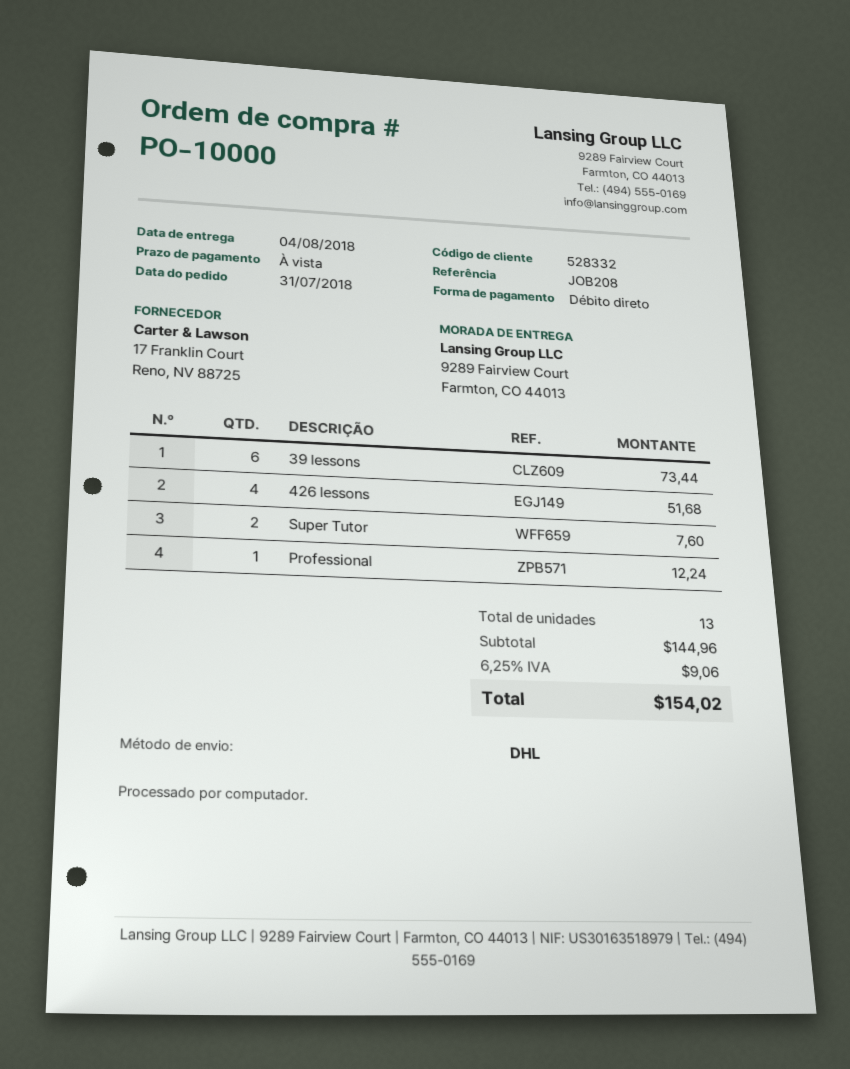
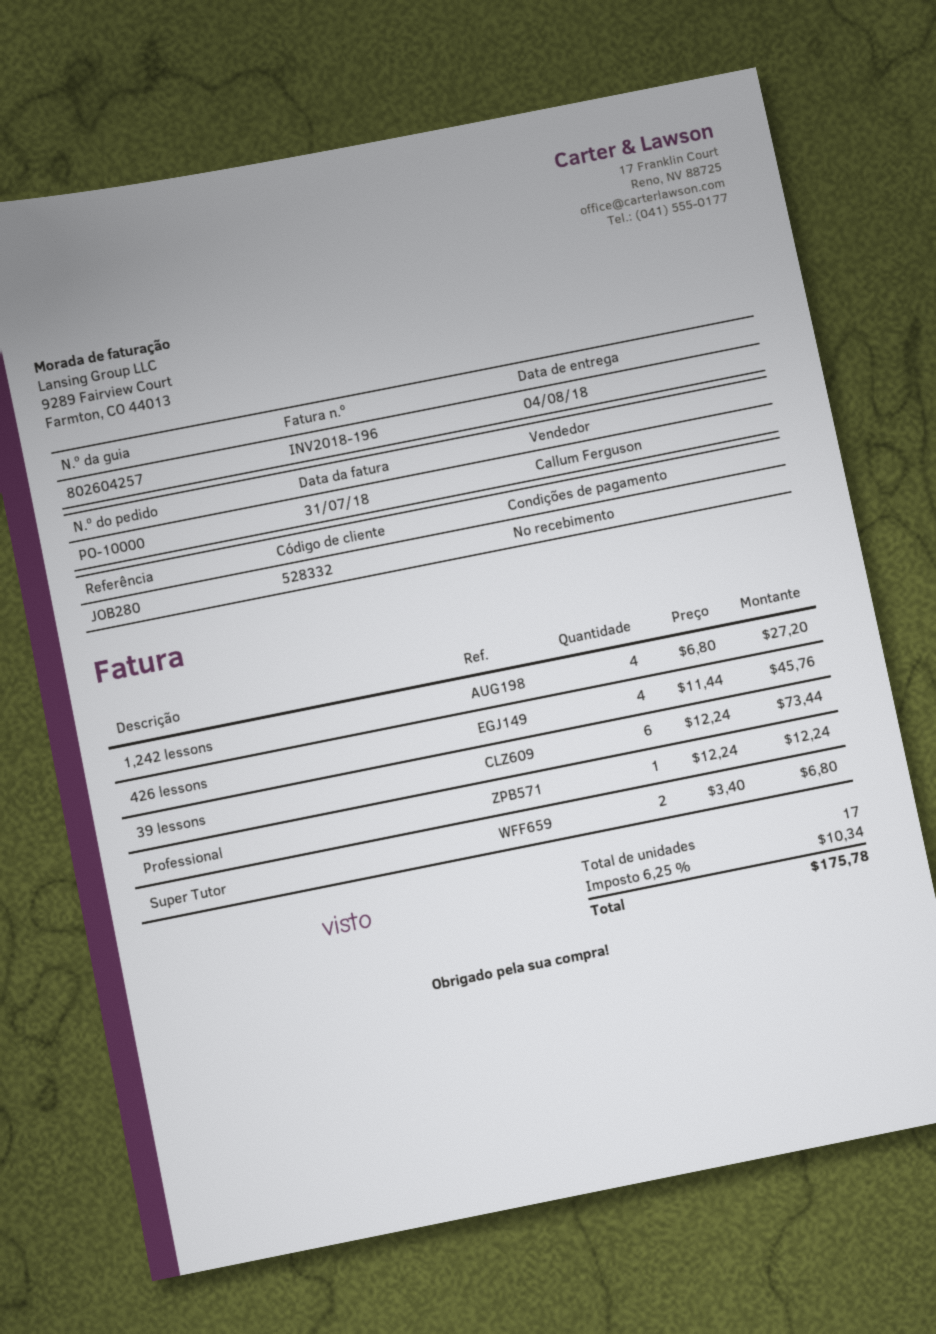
reference: JOB208 -> JOB280
426 lessons: 4 for 51.68 -> 4 for 45.76
Super Tutor: 2 for 7.60 -> 2 for 6.80
1,242 lessons: none -> 4 for 27.20
total quantity: 13 -> 17
tax: 6.25% = 9.06 -> 6.25% = 10.34
total: 154.02 -> 175.78

